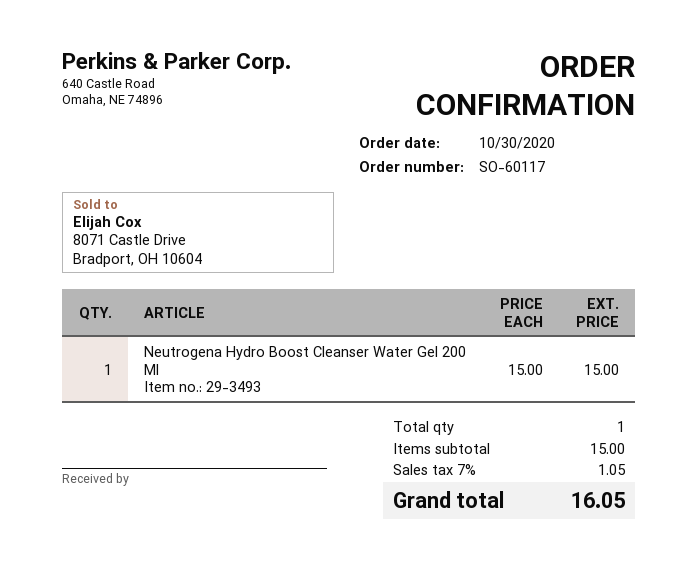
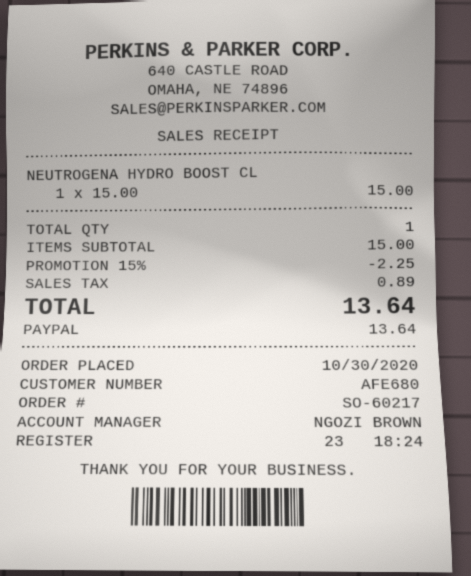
order number: SO-60117 -> SO-60217
discount: none -> 15% = 2.25
tax: 1.05 -> 0.89
total: 16.05 -> 13.64

